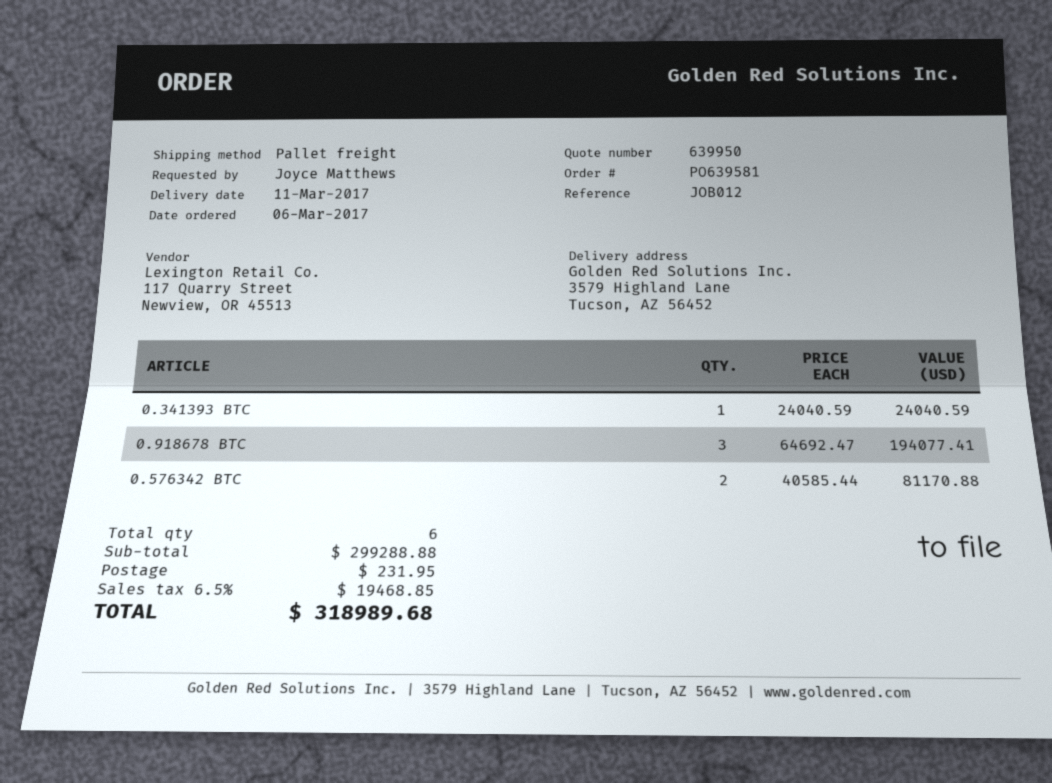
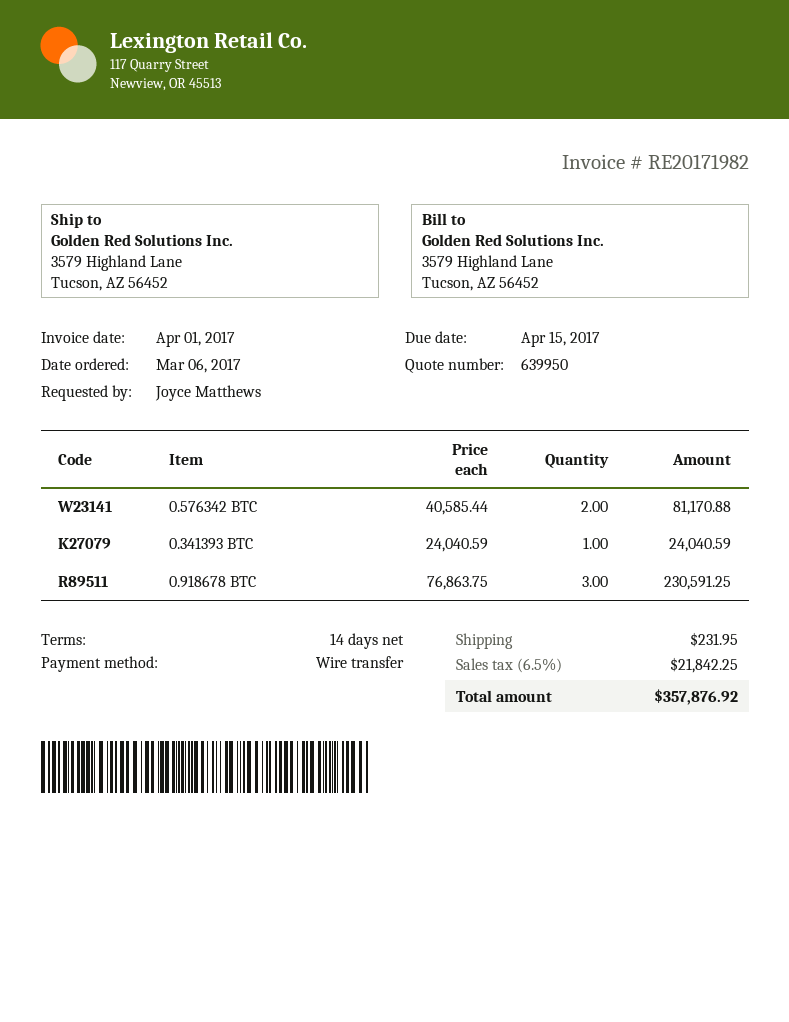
0.918678 BTC: 3 x 64692.47 = 194077.41 -> 3 x 76863.75 = 230591.25
tax: 6.5% = 19468.85 -> 6.5% = 21842.25
total: 318989.68 -> 357876.92

